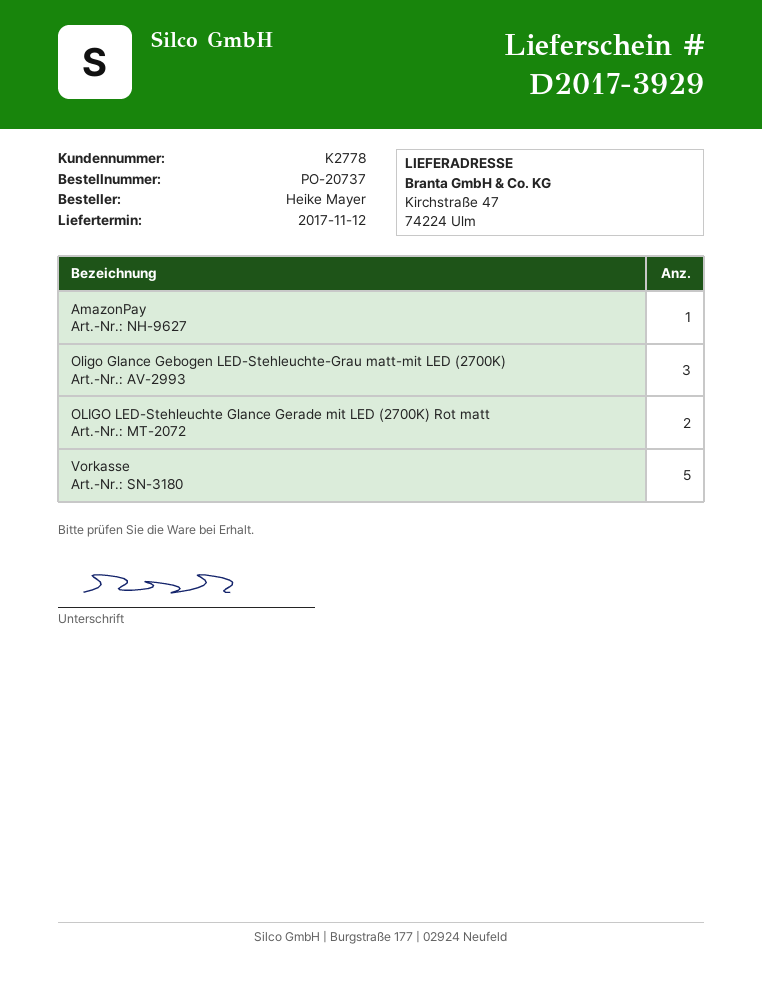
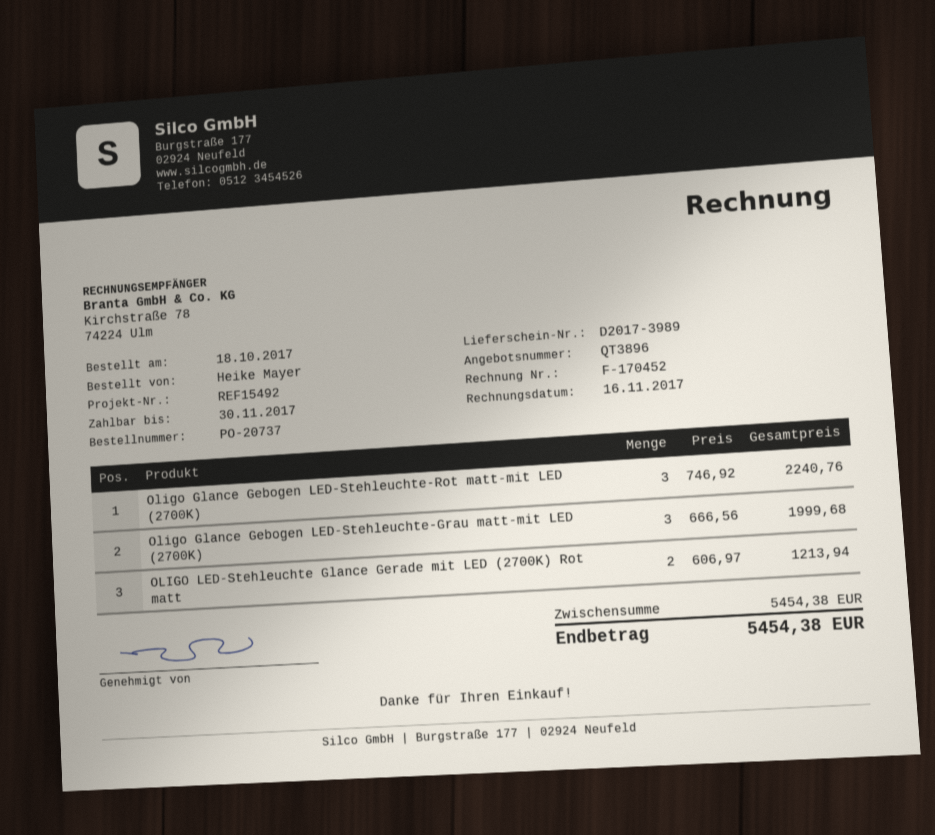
delivery note number: D2017-3929 -> D2017-3989
AmazonPay: 1 -> none
Vorkasse: 5 -> none
Oligo Glance Gebogen LED-Stehleuchte-Rot matt-mit LED (2700K): none -> 3

